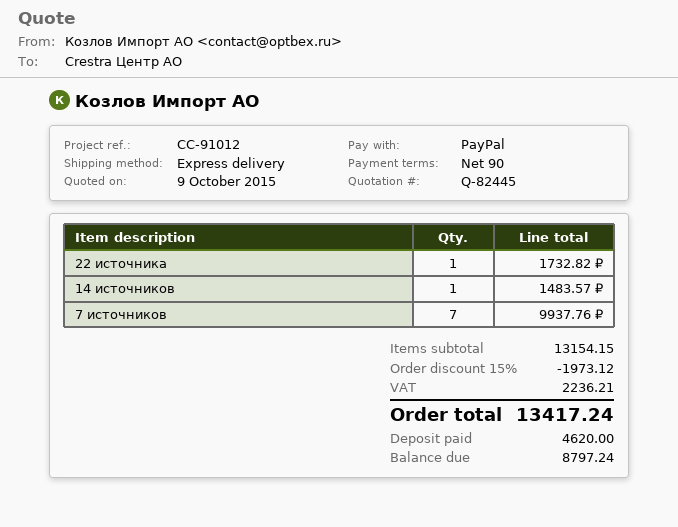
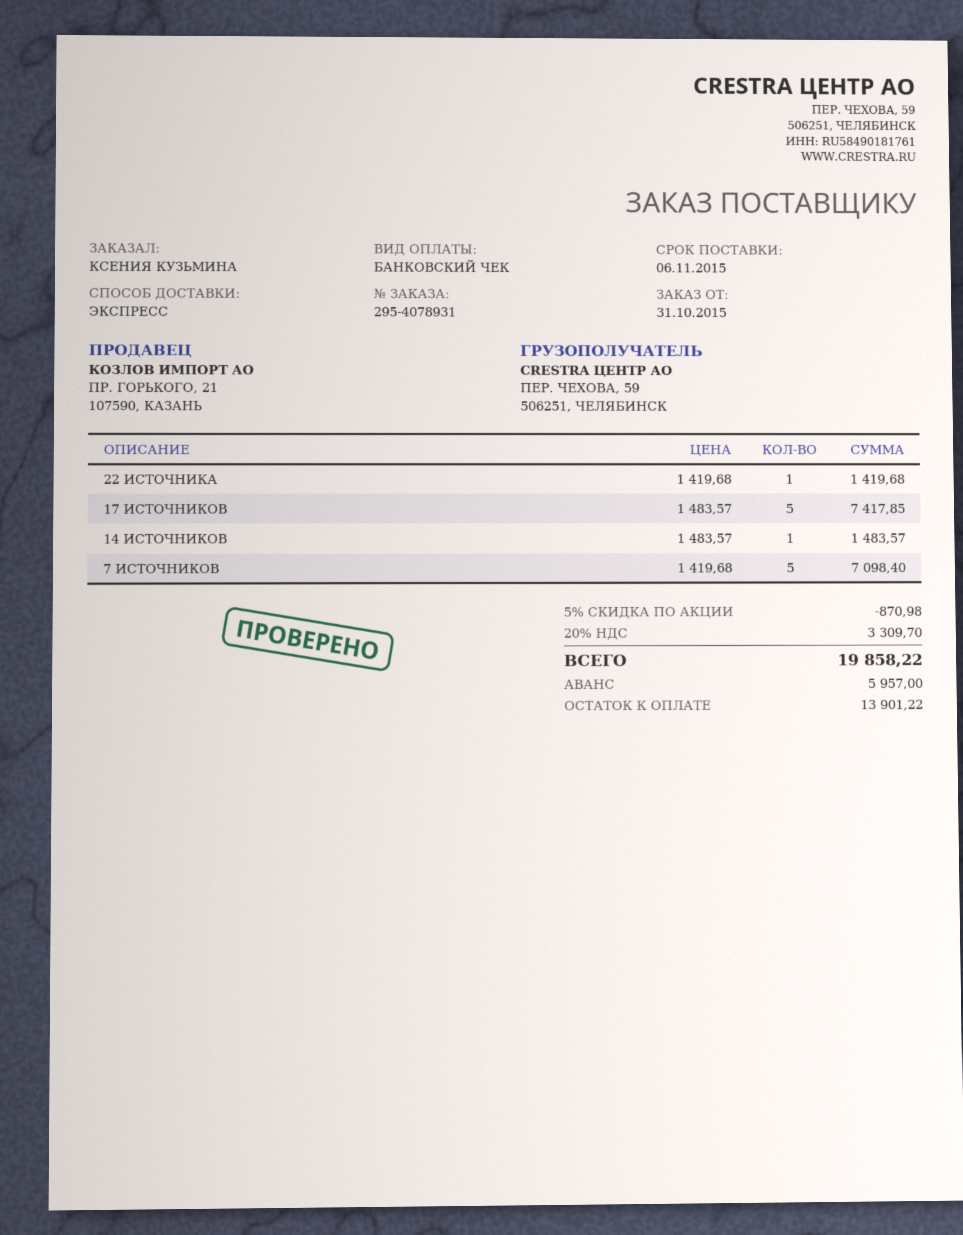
payment method: PayPal -> cheque
22 источника: 1 for 1732.82 -> 1 for 1419.68
7 источников: 7 for 9937.76 -> 5 for 7098.40
17 ИСТОЧНИКОВ: none -> 5 for 7417.85
discount: 15% = 1973.12 -> 5% = 870.98
tax: 2236.21 -> 3309.70
total: 13417.24 -> 19858.22
deposit: 4620.00 -> 5957.00
balance: 8797.24 -> 13901.22

